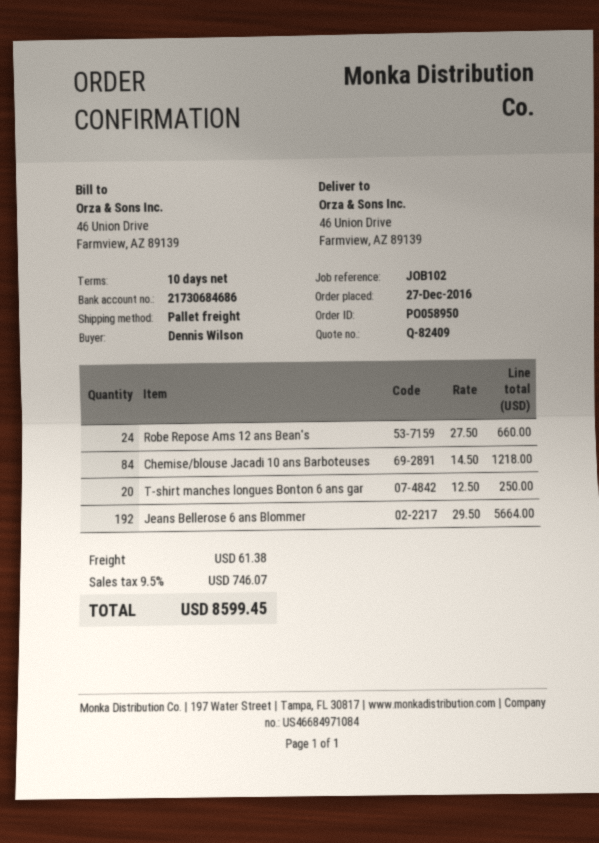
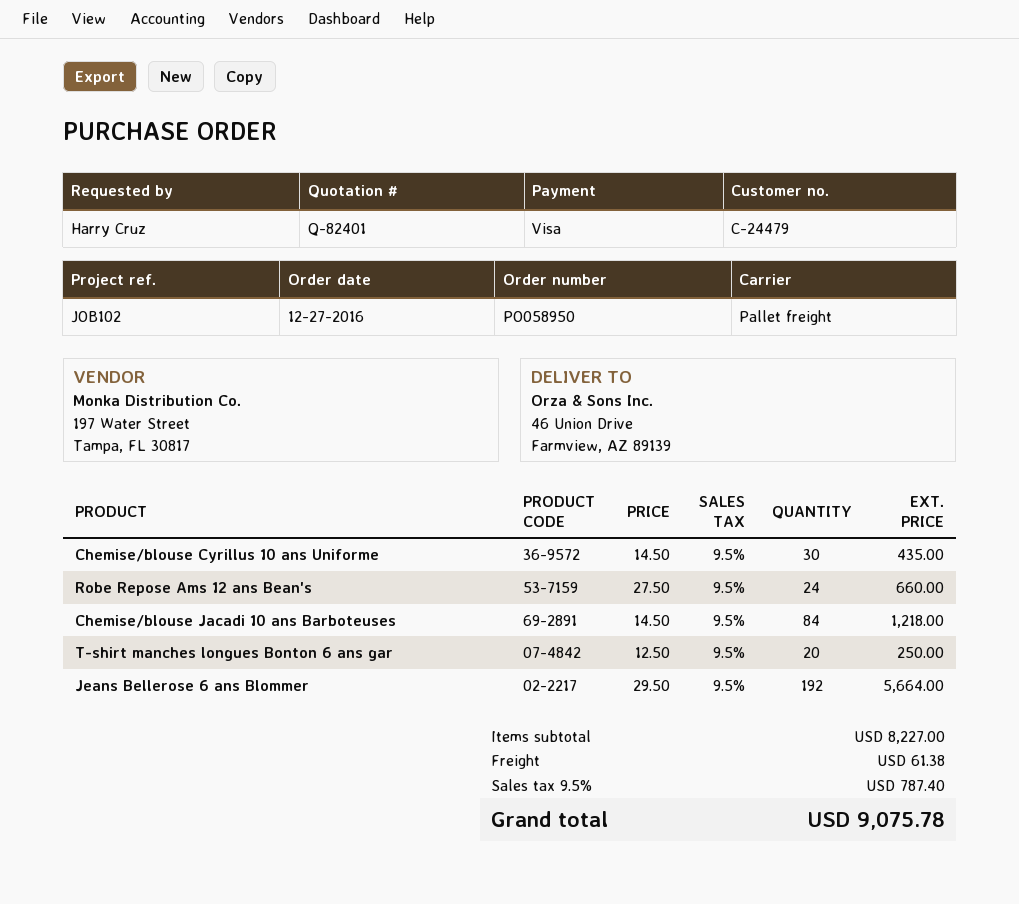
quote number: Q-82409 -> Q-82401
ordered by: Dennis Wilson -> Harry Cruz
Chemise/blouse Cyrillus 10 ans Uniforme: none -> 30 x 14.50 = 435.00
tax: 9.5% = 746.07 -> 9.5% = 787.40
total: 8599.45 -> 9075.78

